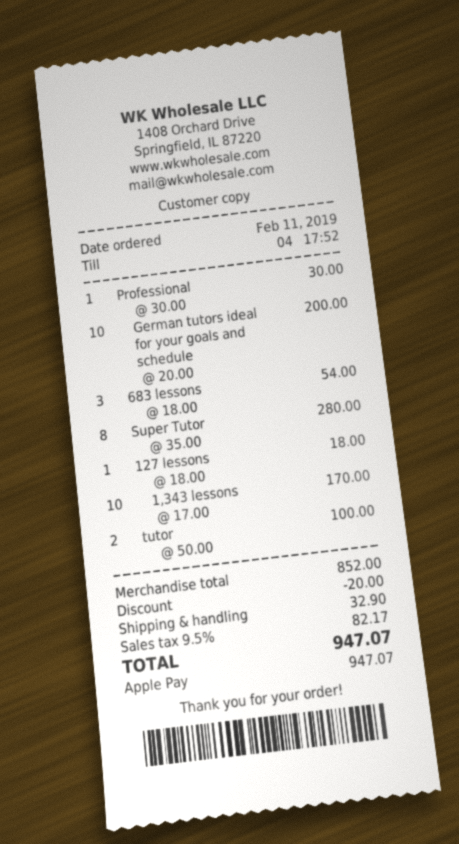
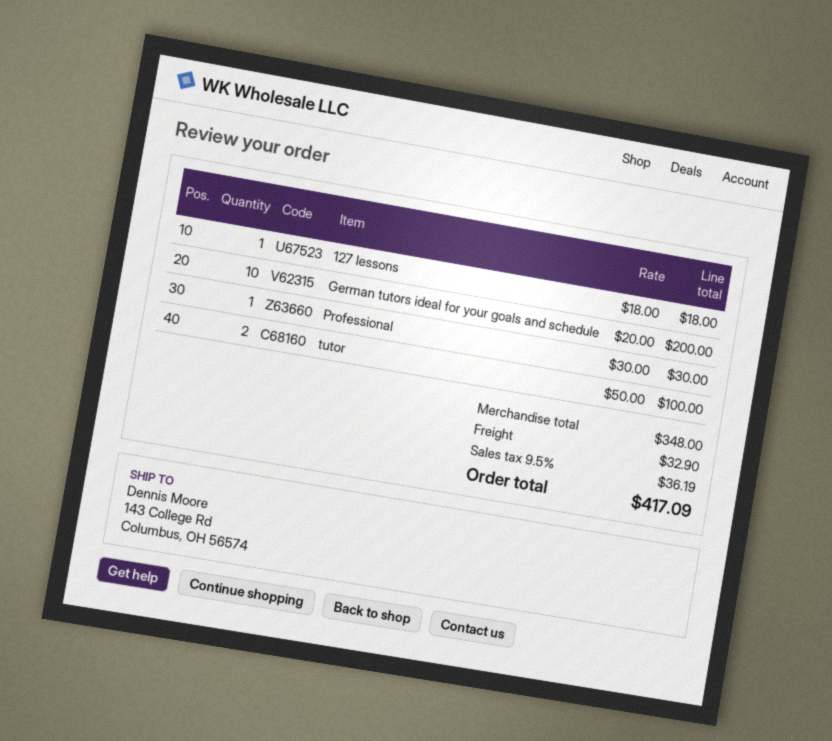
683 lessons: 3 x 18.00 = 54.00 -> none
Super Tutor: 8 x 35.00 = 280.00 -> none
1,343 lessons: 10 x 17.00 = 170.00 -> none
subtotal: 852.00 -> 348.00
discount: 20.00 -> none
tax: 9.5% = 82.17 -> 9.5% = 36.19
total: 947.07 -> 417.09

